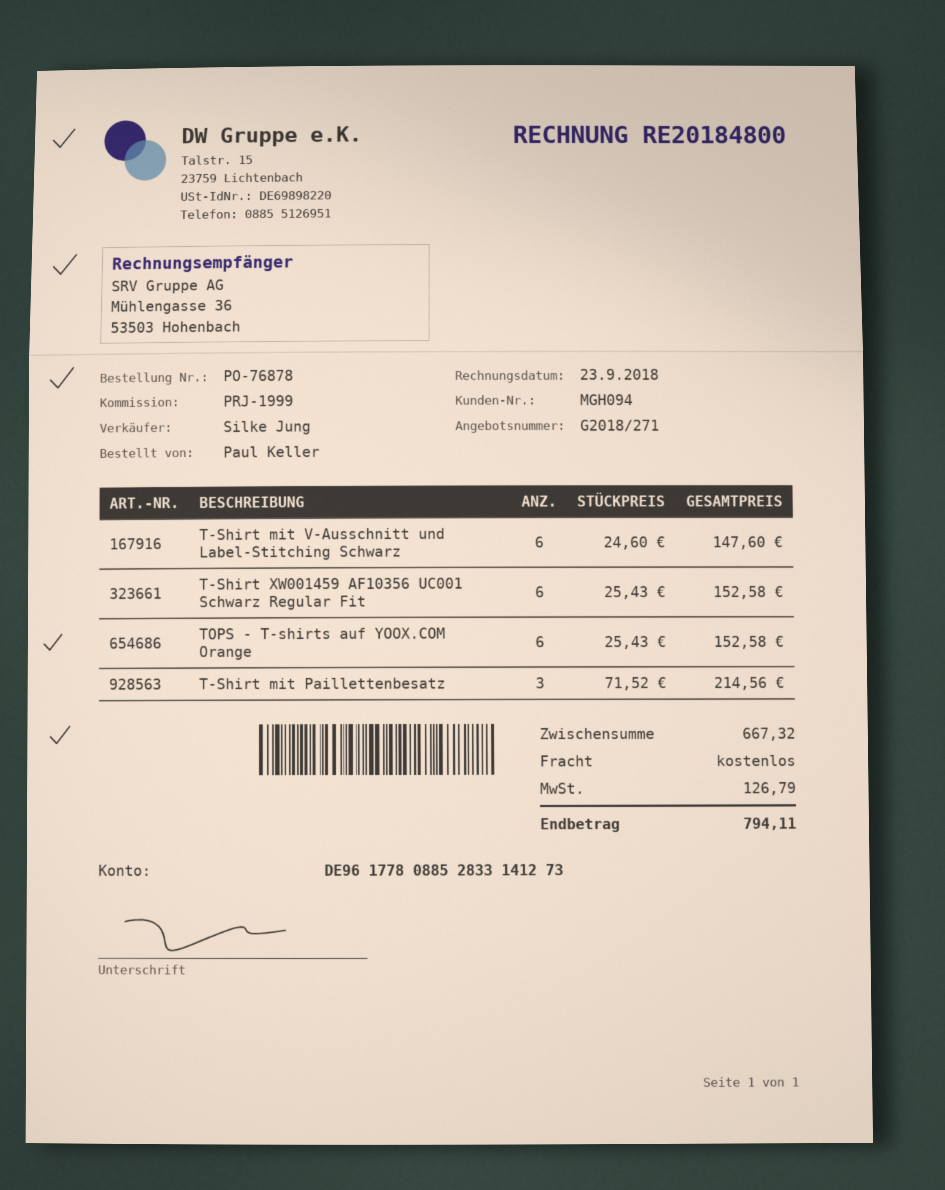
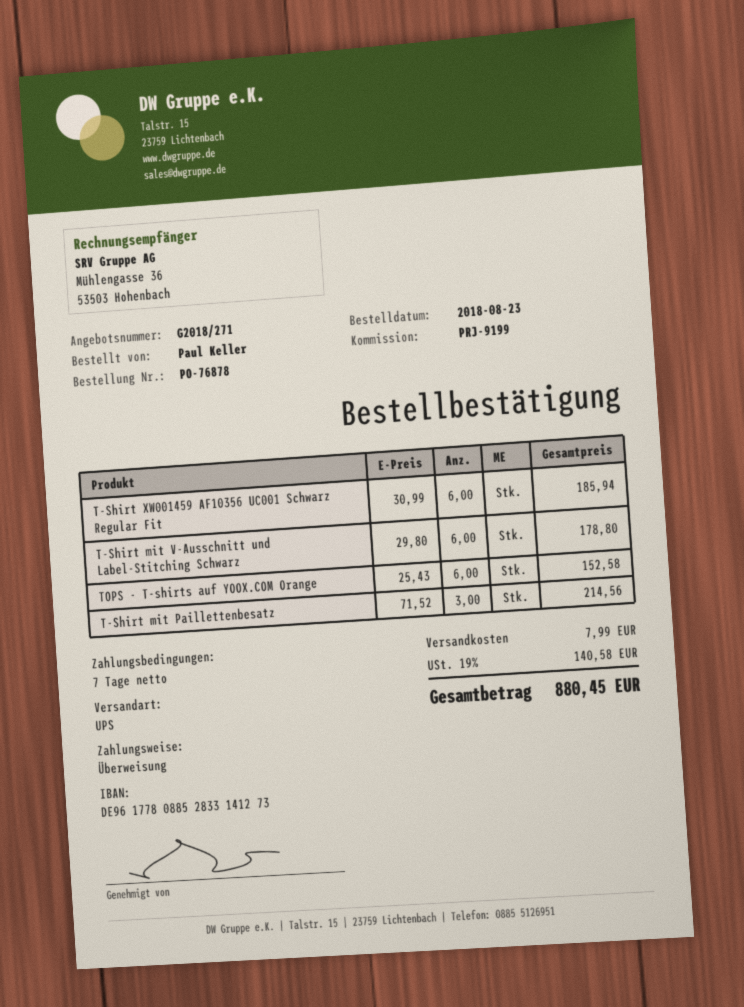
reference: PRJ-1999 -> PRJ-9199
T-Shirt mit V-Ausschnitt und Label-Stitching Schwarz: 6 x 24.60 = 147.60 -> 6 x 29.80 = 178.80
T-Shirt XW001459 AF10356 UC001 Schwarz Regular Fit: 6 x 25.43 = 152.58 -> 6 x 30.99 = 185.94
shipping: 0.00 -> 7.99
tax: 126.79 -> 140.58
total: 794.11 -> 880.45

